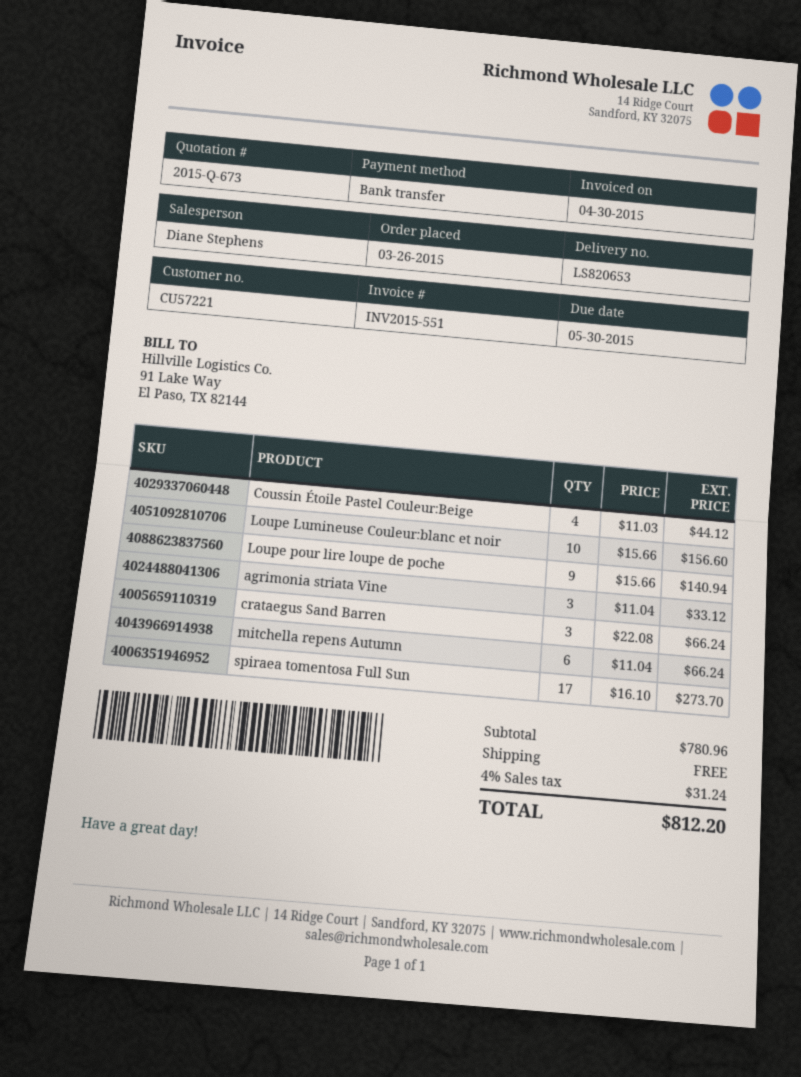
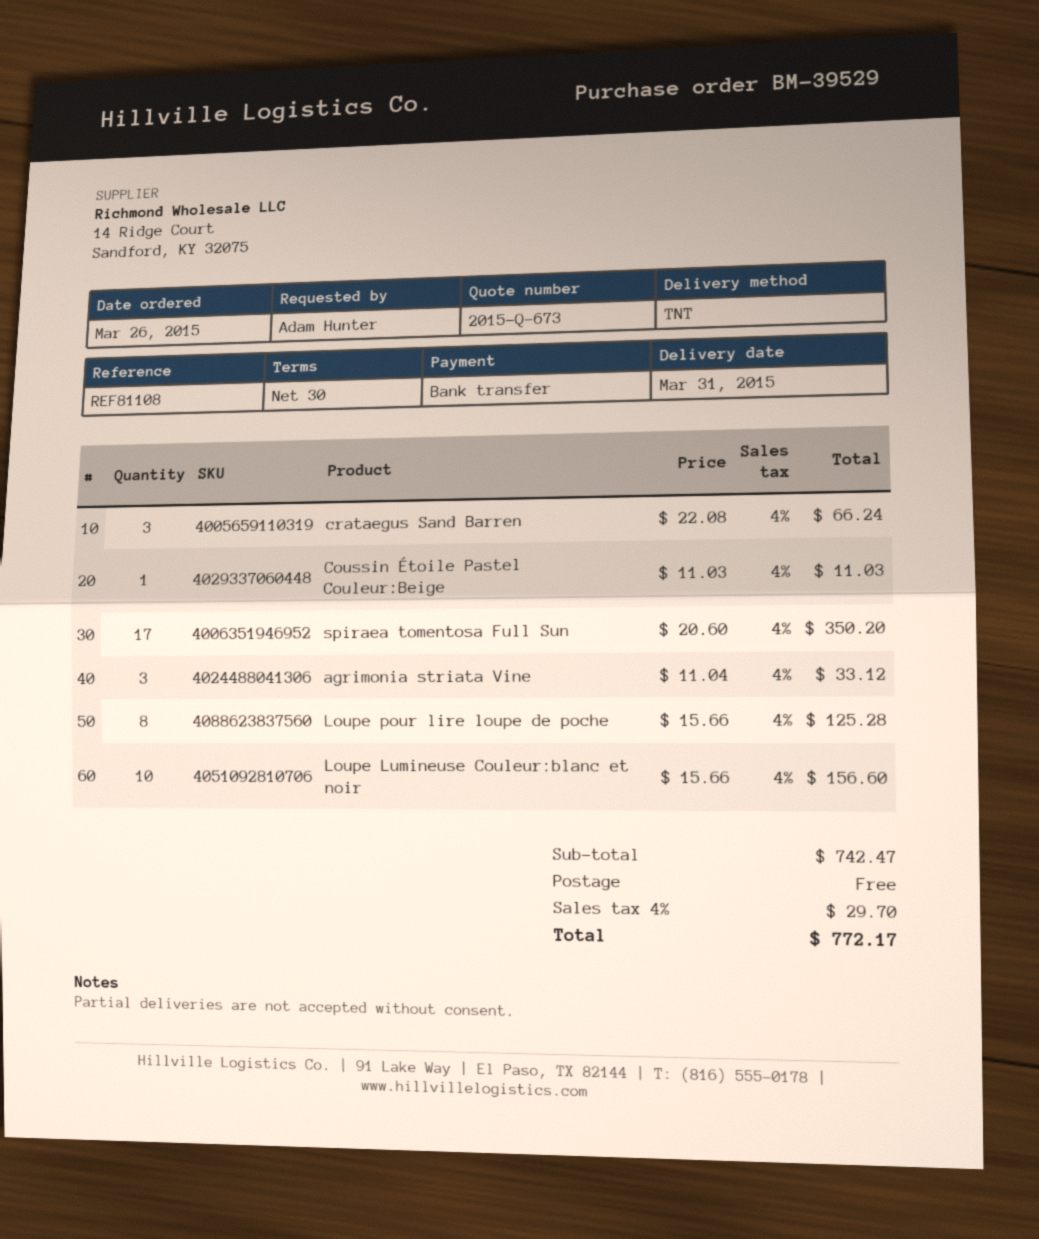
Coussin Étoile Pastel Couleur:Beige: 4 x 11.03 = 44.12 -> 1 x 11.03 = 11.03
Loupe pour lire loupe de poche: 9 x 15.66 = 140.94 -> 8 x 15.66 = 125.28
mitchella repens Autumn: 6 x 11.04 = 66.24 -> none
spiraea tomentosa Full Sun: 17 x 16.10 = 273.70 -> 17 x 20.60 = 350.20
subtotal: 780.96 -> 742.47
tax: 4% = 31.24 -> 4% = 29.70
total: 812.20 -> 772.17

